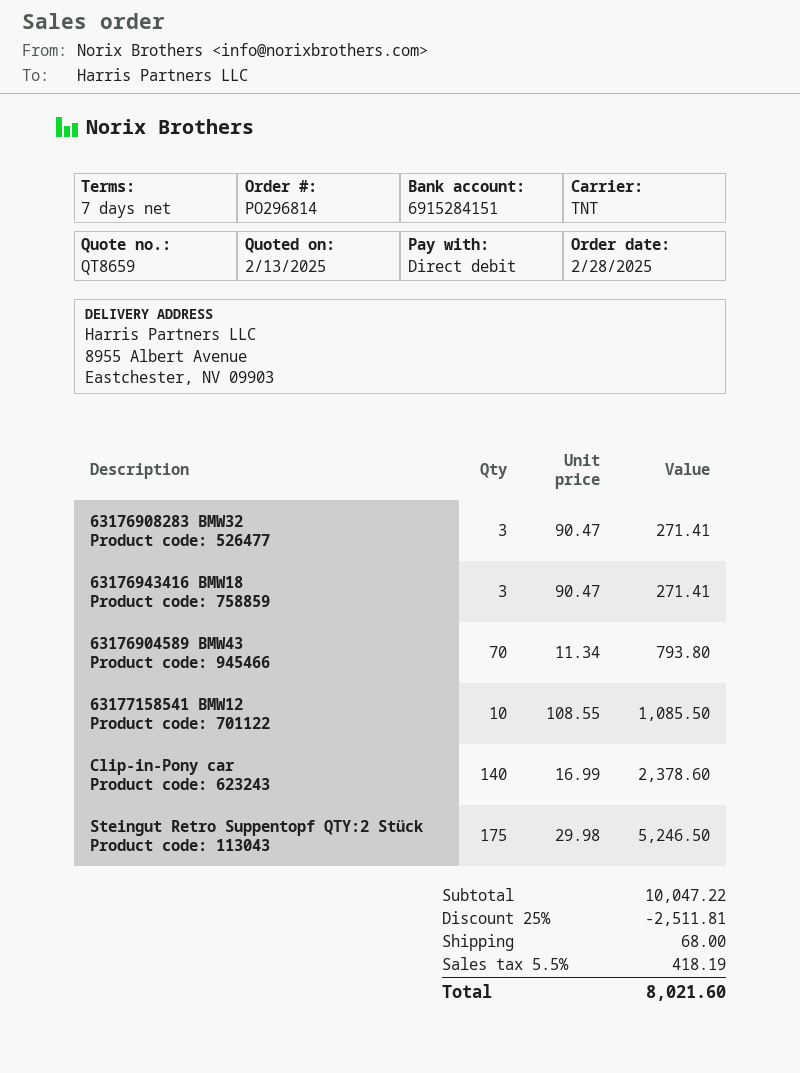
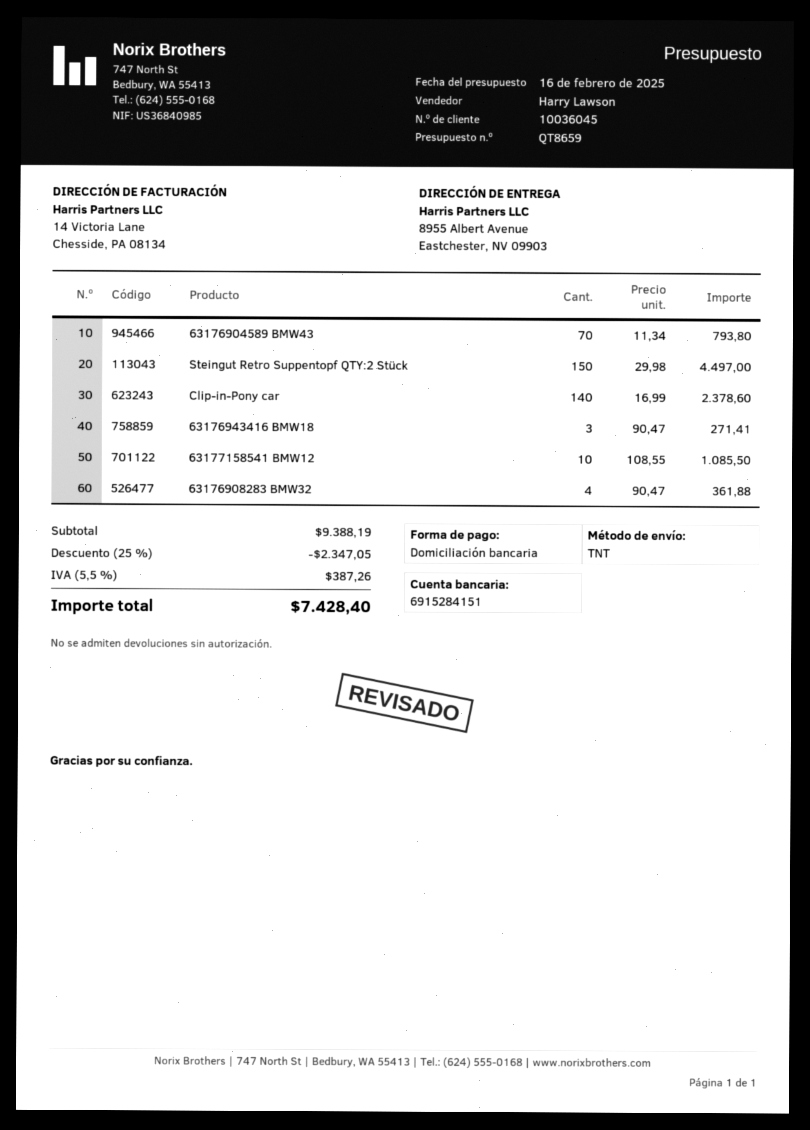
quote date: 2025-02-13 -> 2025-02-16
63176908283 BMW32: 3 x 90.47 = 271.41 -> 4 x 90.47 = 361.88
Steingut Retro Suppentopf QTY:2 Stück: 175 x 29.98 = 5246.50 -> 150 x 29.98 = 4497.00
subtotal: 10047.22 -> 9388.19
discount: 25% = 2511.81 -> 25% = 2347.05
shipping: 68.00 -> none
tax: 5.5% = 418.19 -> 5.5% = 387.26
total: 8021.60 -> 7428.40

